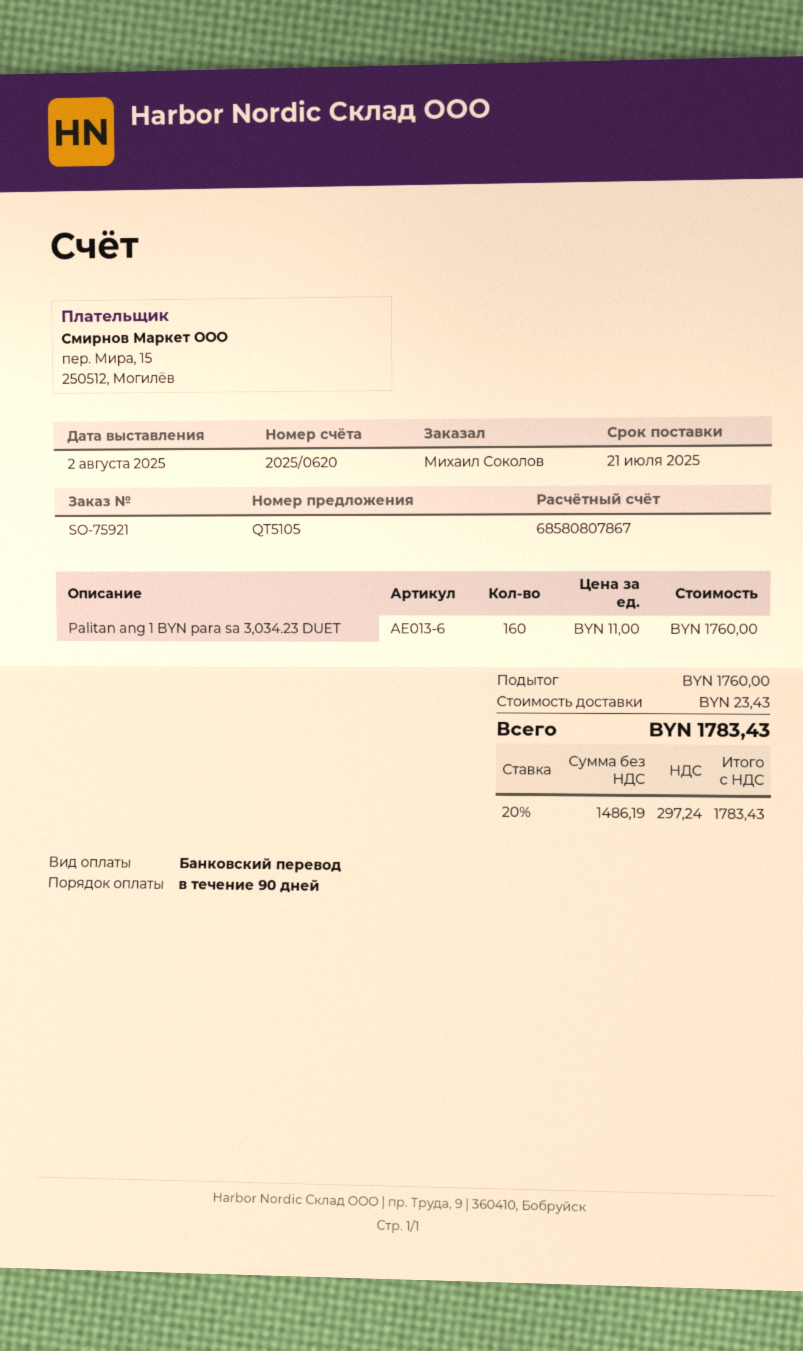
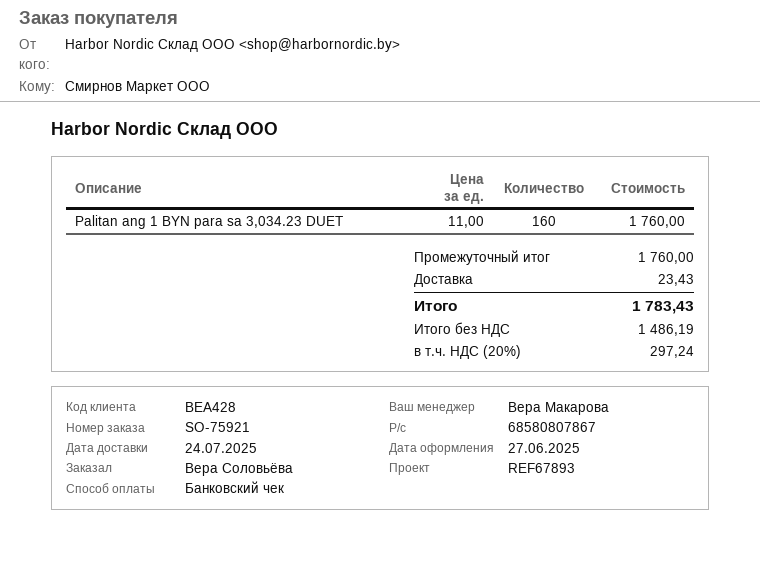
delivery date: 2025-07-21 -> 2025-07-24
ordered by: Михаил Соколов -> Вера Соловьёва
payment method: bank transfer -> cheque

